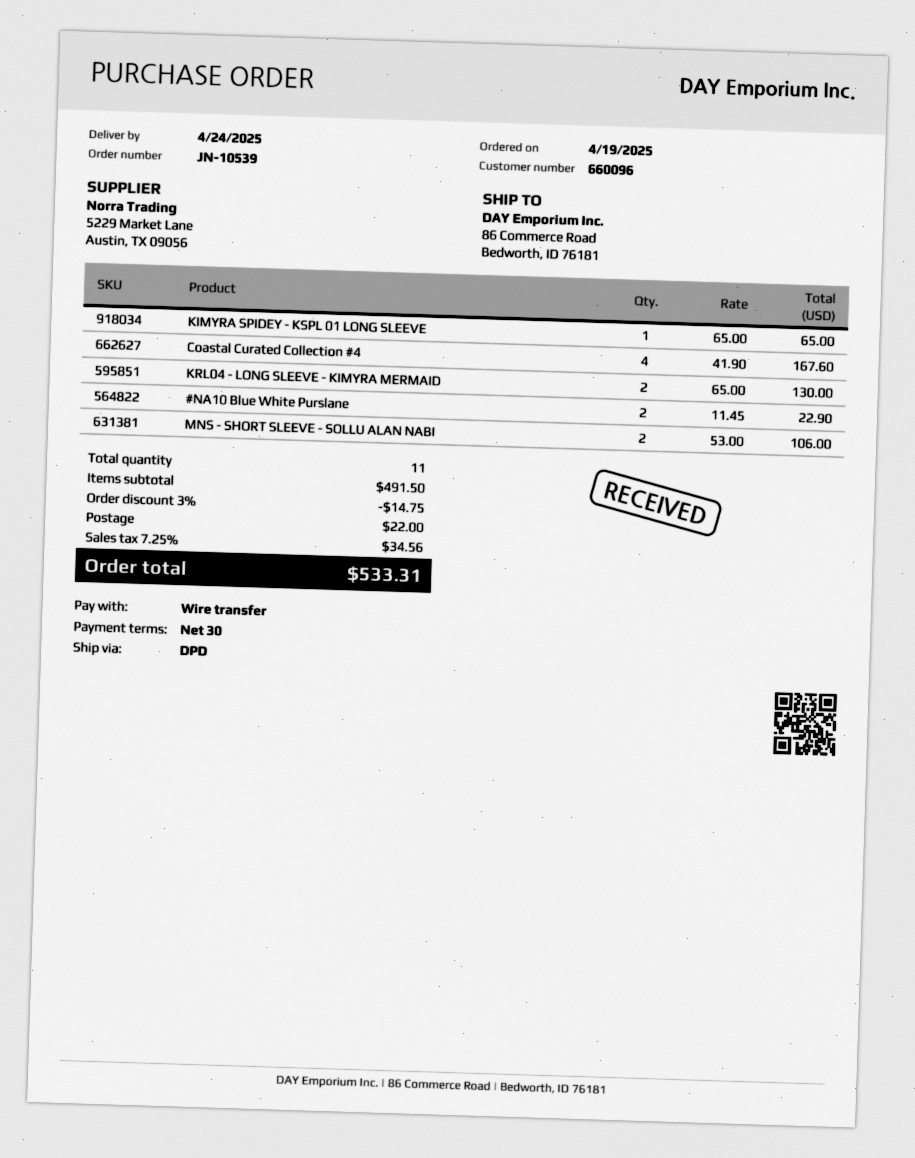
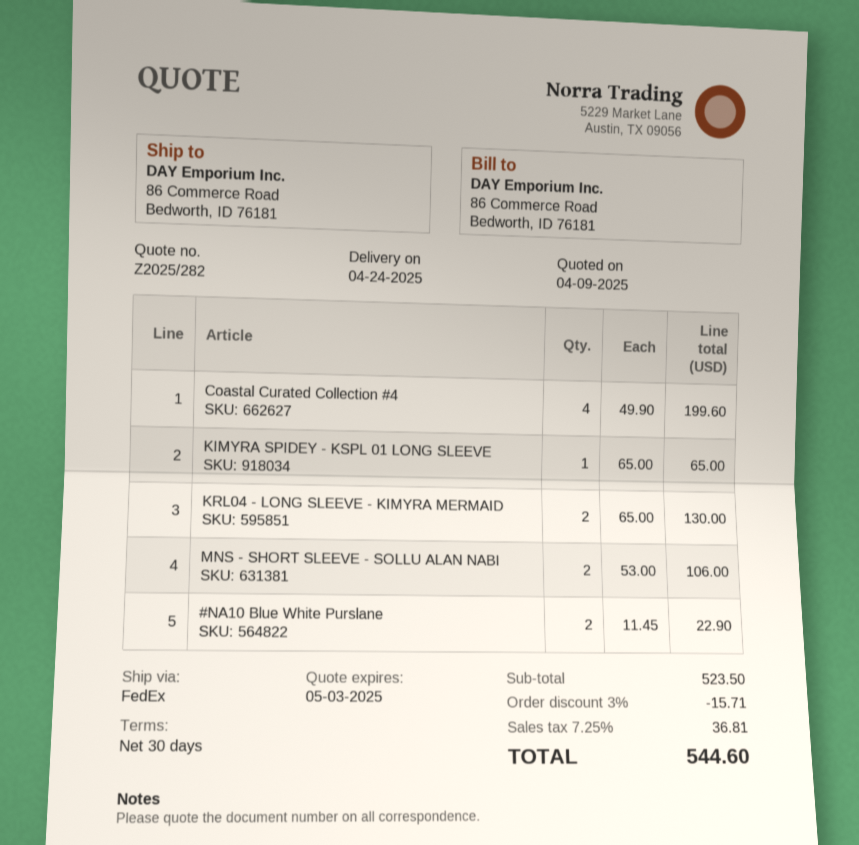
shipping method: DPD -> FedEx
Coastal Curated Collection #4: 4 x 41.90 = 167.60 -> 4 x 49.90 = 199.60
subtotal: 491.50 -> 523.50
discount: 3% = 14.75 -> 3% = 15.71
shipping: 22.00 -> none
tax: 7.25% = 34.56 -> 7.25% = 36.81
total: 533.31 -> 544.60

